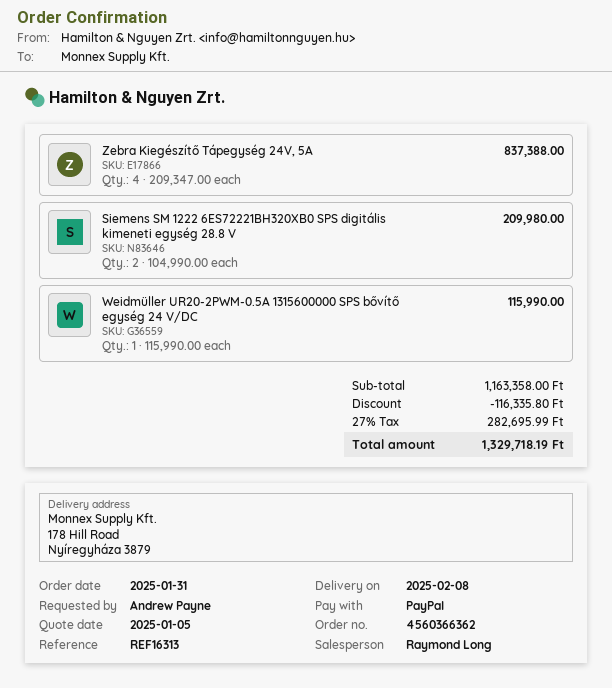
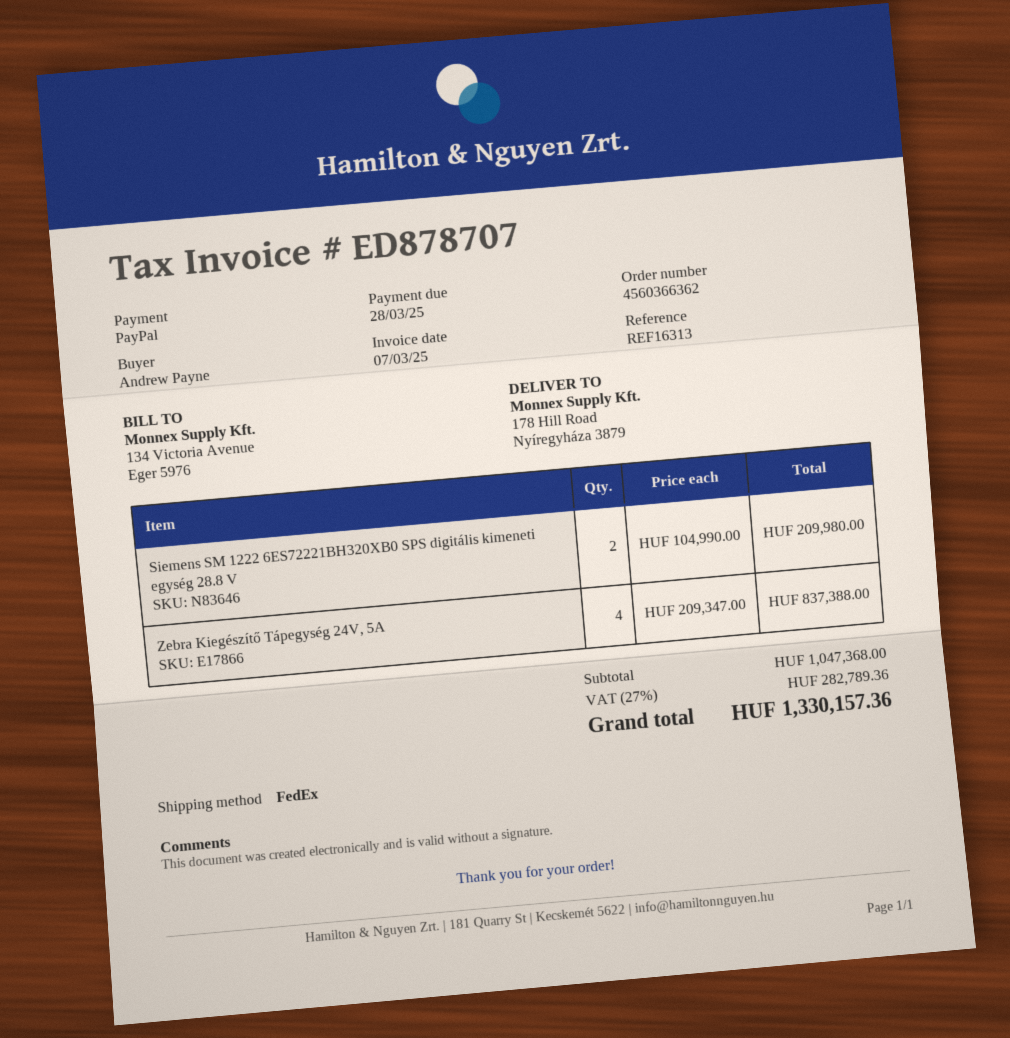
Weidmüller UR20-2PWM-0.5A 1315600000 SPS bővítő egység 24 V/DC: 1 x 115990.00 = 115990.00 -> none
subtotal: 1163358.00 -> 1047368.00
discount: 116335.80 -> none
tax: 27% = 282695.99 -> 27% = 282789.36
total: 1329718.19 -> 1330157.36

